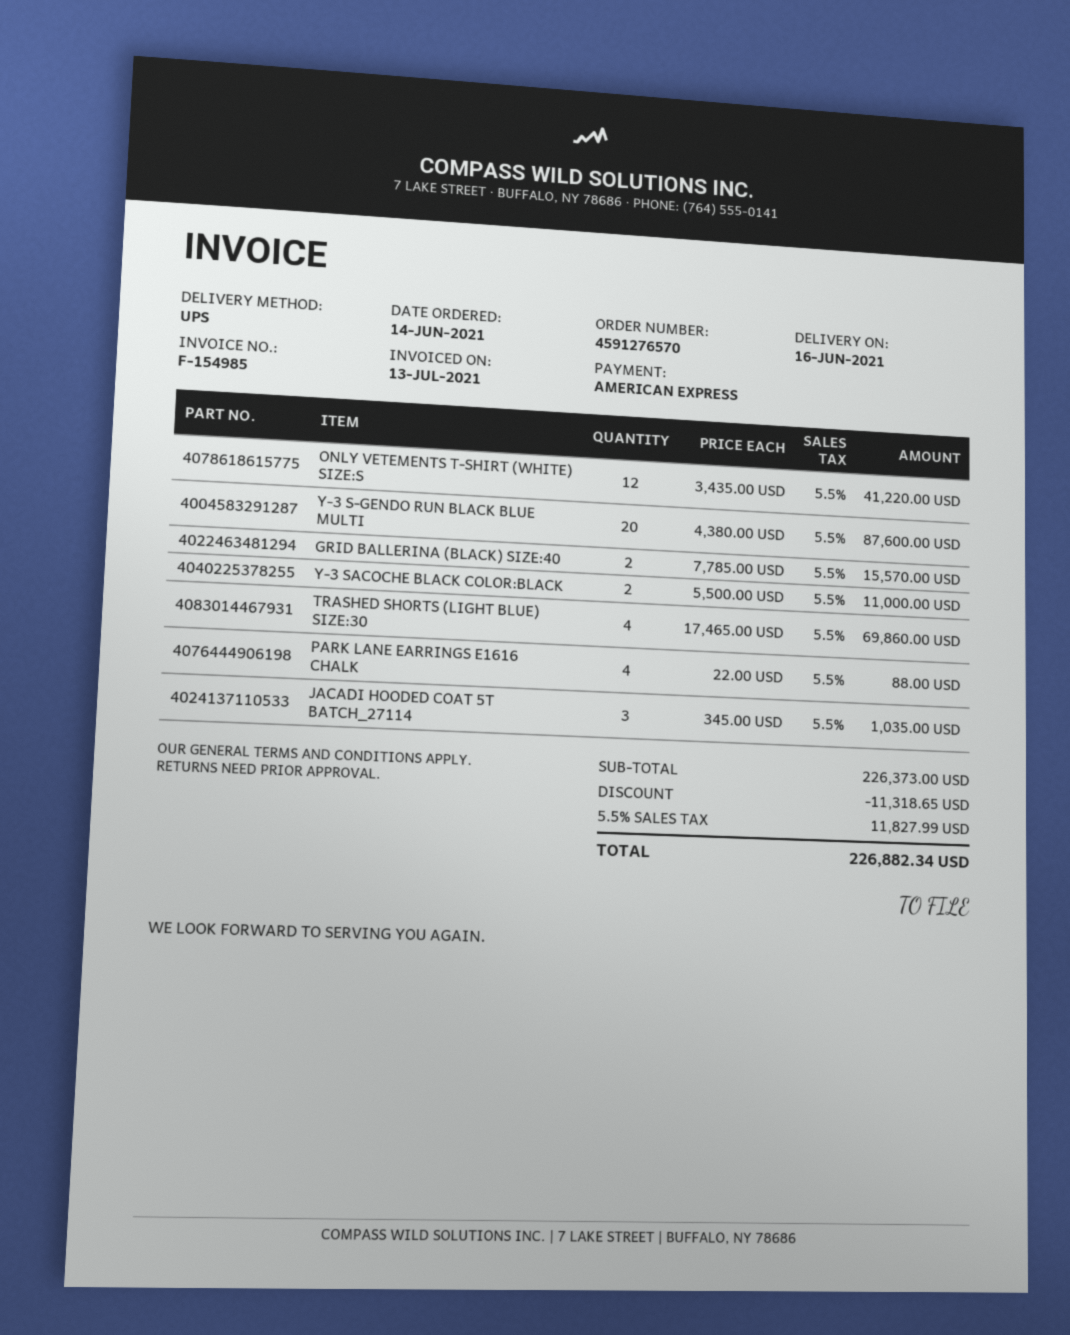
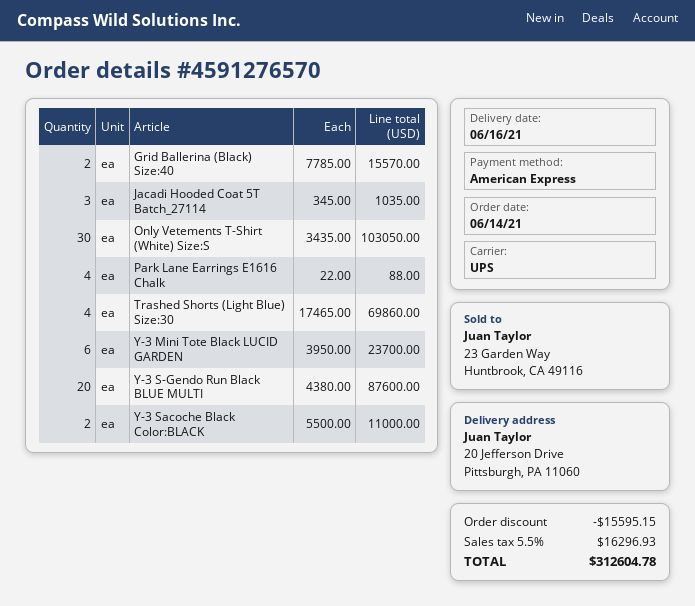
ONLY VETEMENTS T-SHIRT (WHITE) SIZE:S: 12 x 3435.00 = 41220.00 -> 30 x 3435.00 = 103050.00
Y-3 Mini Tote Black LUCID GARDEN: none -> 6 x 3950.00 = 23700.00
discount: 11318.65 -> 15595.15
tax: 5.5% = 11827.99 -> 5.5% = 16296.93
total: 226882.34 -> 312604.78

